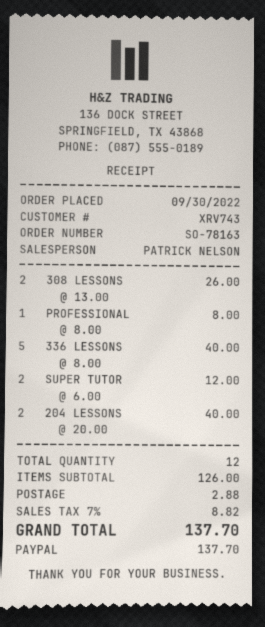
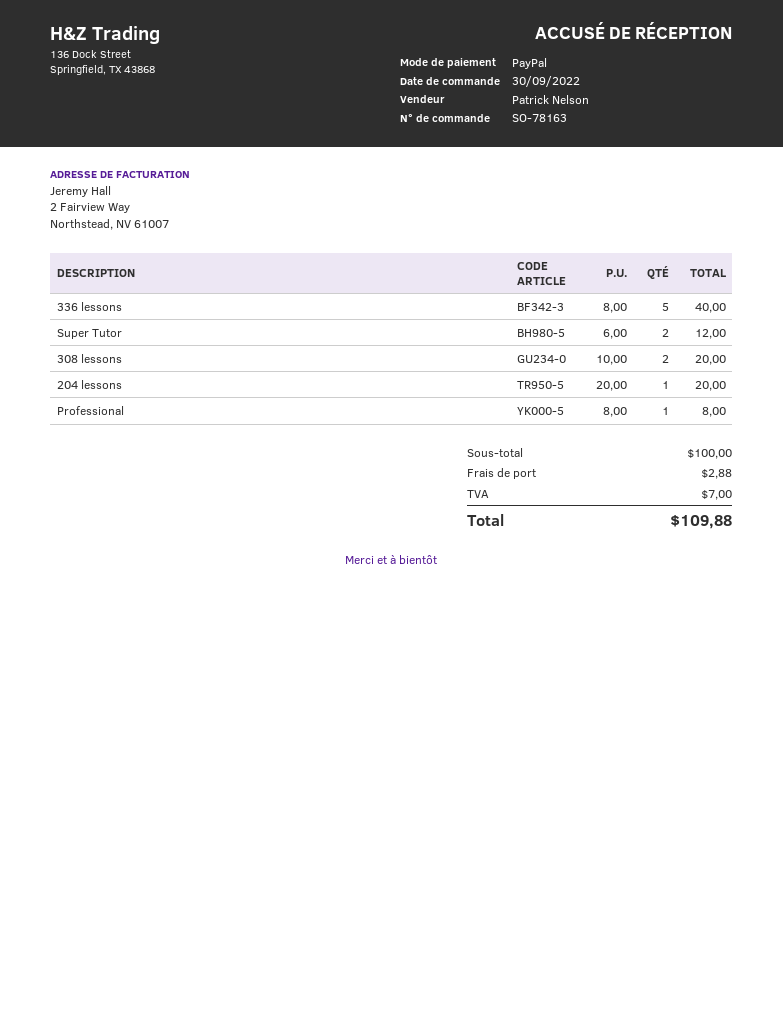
308 LESSONS: 2 x 13.00 = 26.00 -> 2 x 10.00 = 20.00
204 LESSONS: 2 x 20.00 = 40.00 -> 1 x 20.00 = 20.00
subtotal: 126.00 -> 100.00
tax: 8.82 -> 7.00
total: 137.70 -> 109.88

